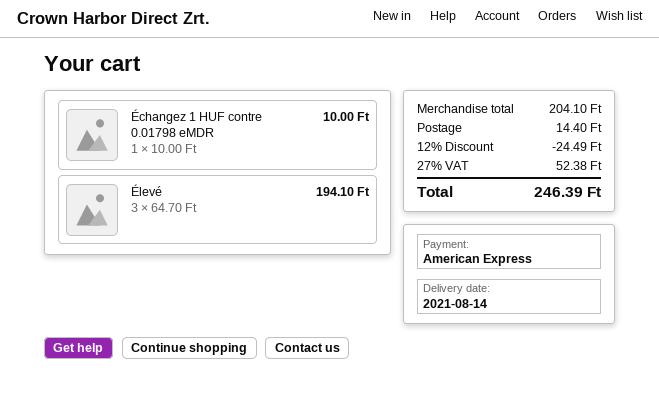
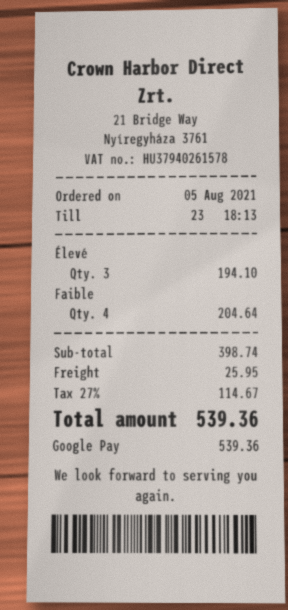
payment method: American Express -> Google Pay
Échangez 1 HUF contre 0.01798 eMDR: 1 for 10.00 -> none
Faible: none -> 4 for 204.64
subtotal: 204.10 -> 398.74
discount: 12% = 24.49 -> none
shipping: 14.40 -> 25.95
tax: 27% = 52.38 -> 27% = 114.67
total: 246.39 -> 539.36

